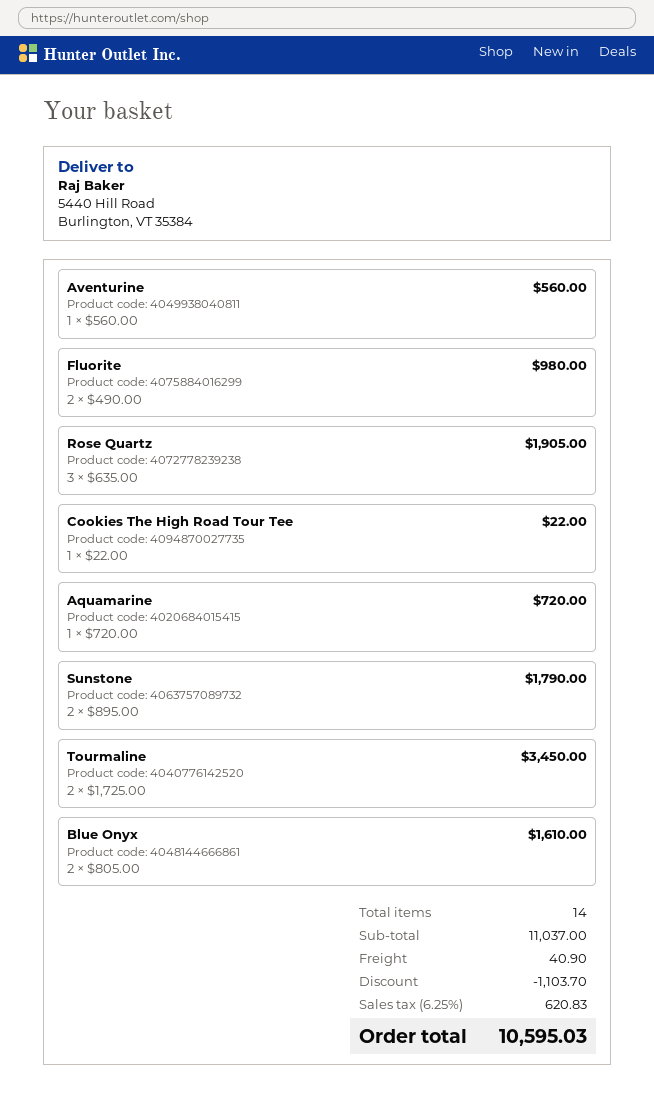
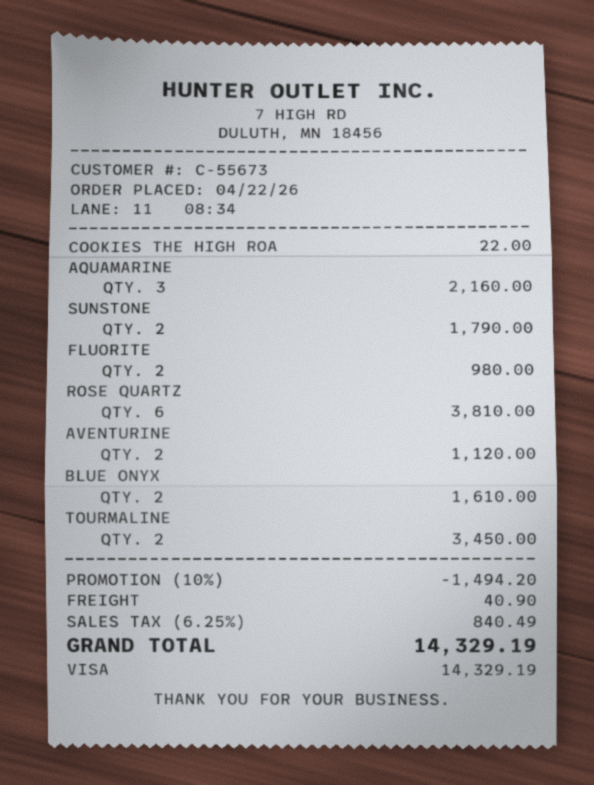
Aventurine: 1 for 560.00 -> 2 for 1120.00
Rose Quartz: 3 for 1905.00 -> 6 for 3810.00
Aquamarine: 1 for 720.00 -> 3 for 2160.00
discount: 1103.70 -> 1494.20
tax: 6.25% = 620.83 -> 6.25% = 840.49
total: 10595.03 -> 14329.19

